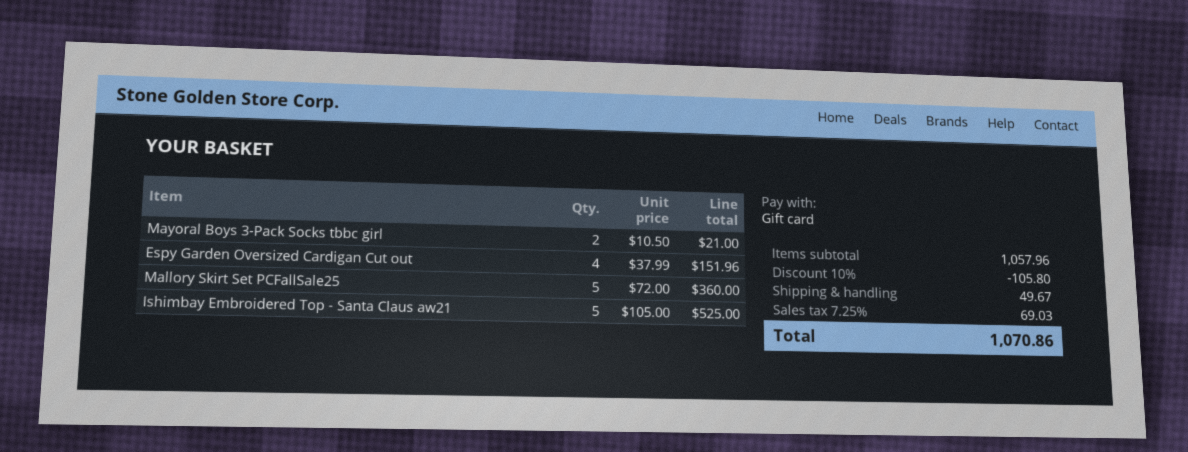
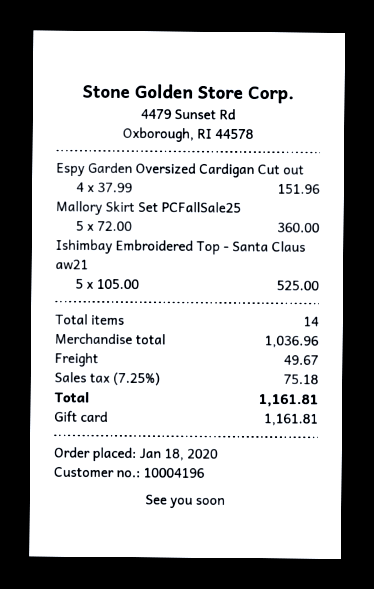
Mayoral Boys 3-Pack Socks tbbc girl: 2 x 10.50 = 21.00 -> none
subtotal: 1057.96 -> 1036.96
discount: 10% = 105.80 -> none
tax: 7.25% = 69.03 -> 7.25% = 75.18
total: 1070.86 -> 1161.81

